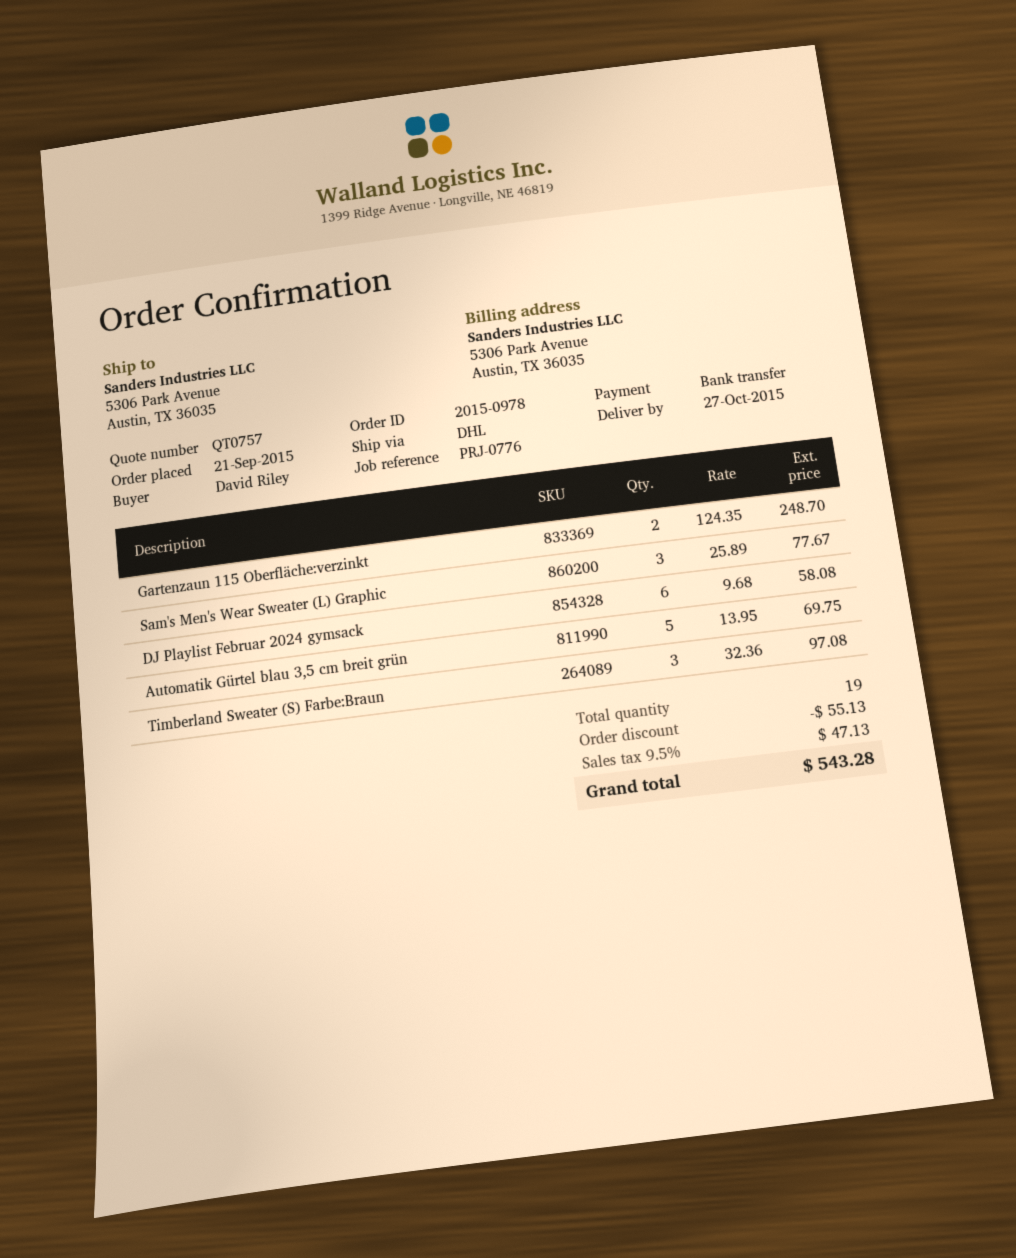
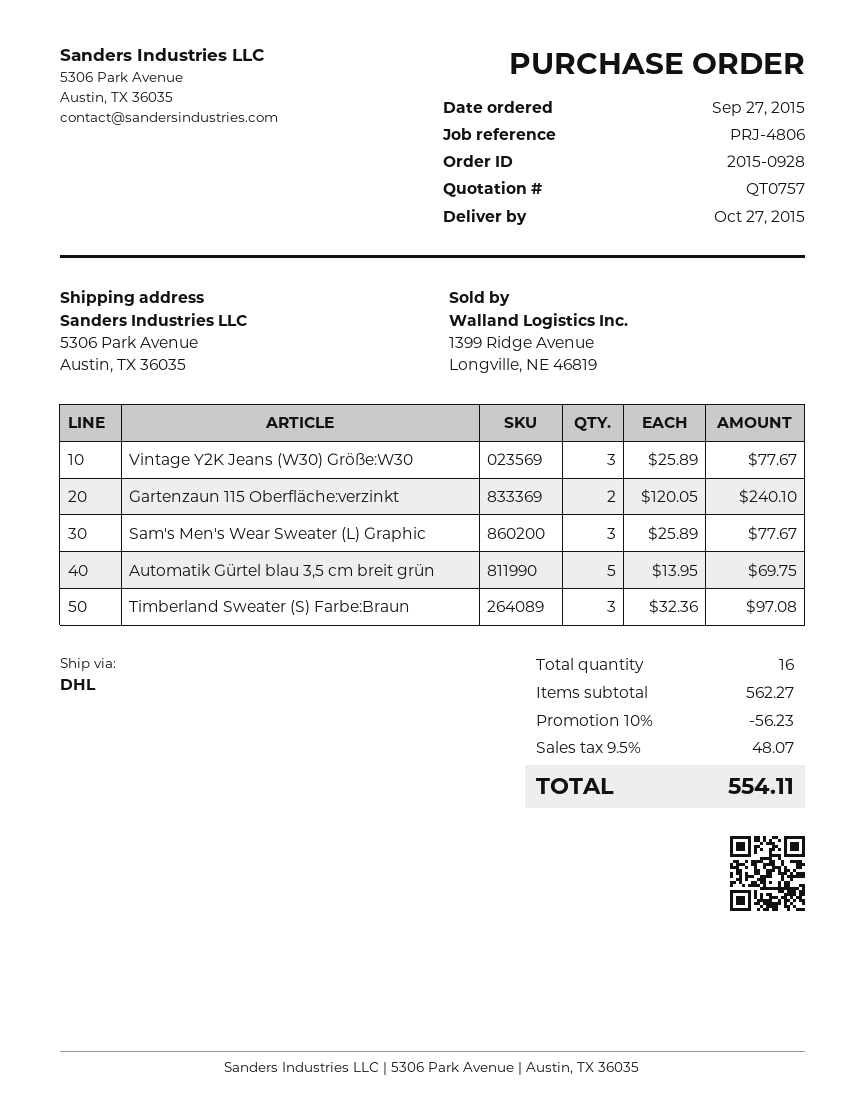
order number: 2015-0978 -> 2015-0928
order date: 2015-09-21 -> 2015-09-27
reference: PRJ-0776 -> PRJ-4806
Gartenzaun 115 Oberfläche:verzinkt: 2 x 124.35 = 248.70 -> 2 x 120.05 = 240.10
DJ Playlist Februar 2024 gymsack: 6 x 9.68 = 58.08 -> none
Vintage Y2K Jeans (W30) Größe:W30: none -> 3 x 25.89 = 77.67
total quantity: 19 -> 16
discount: 55.13 -> 56.23
tax: 9.5% = 47.13 -> 9.5% = 48.07
total: 543.28 -> 554.11

